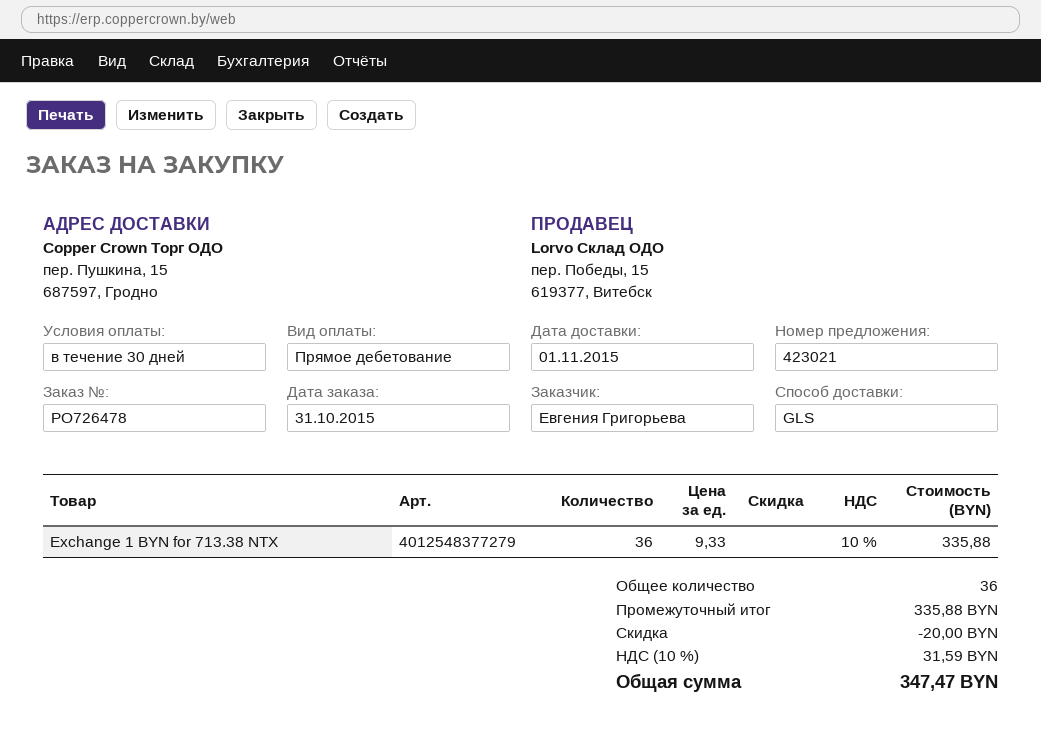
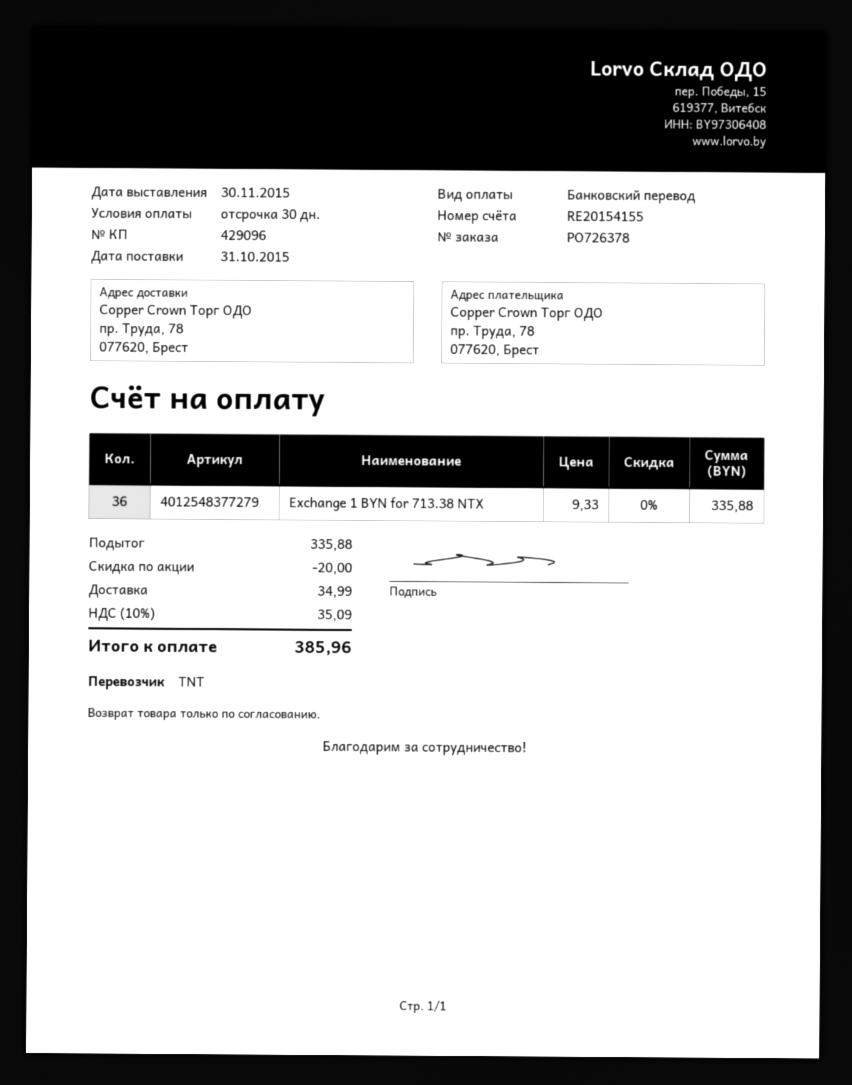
quote number: 423021 -> 429096
order number: PO726478 -> PO726378
delivery date: 2015-11-01 -> 2015-10-31
payment method: direct debit -> bank transfer
shipping method: GLS -> TNT
ship to: пер. Пушкина, 15, 687597, Гродно -> пр. Труда, 78, 077620, Брест
shipping: none -> 34.99
tax: 10% = 31.59 -> 10% = 35.09
total: 347.47 -> 385.96

